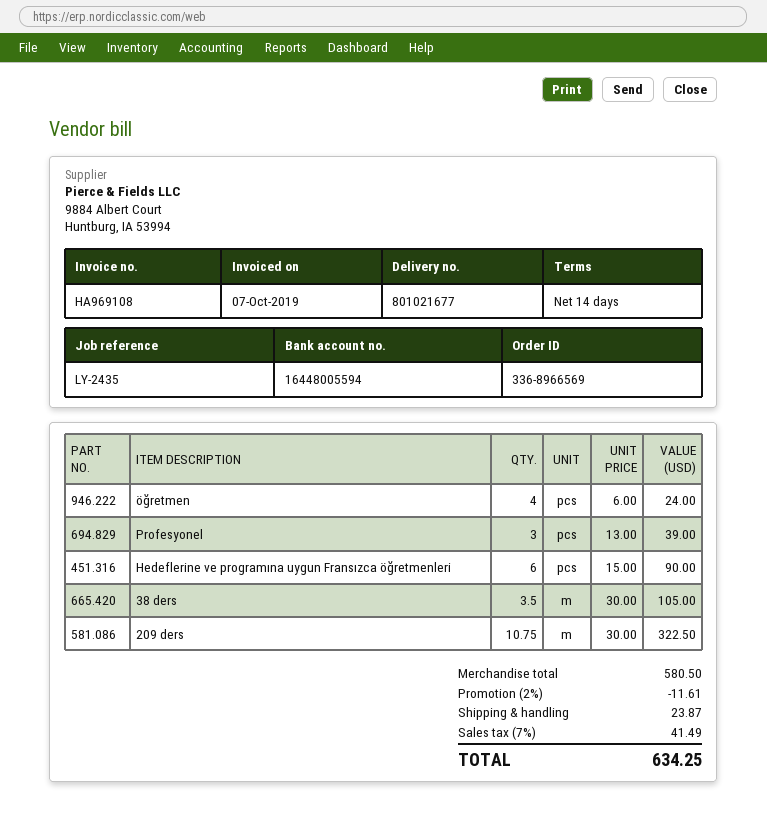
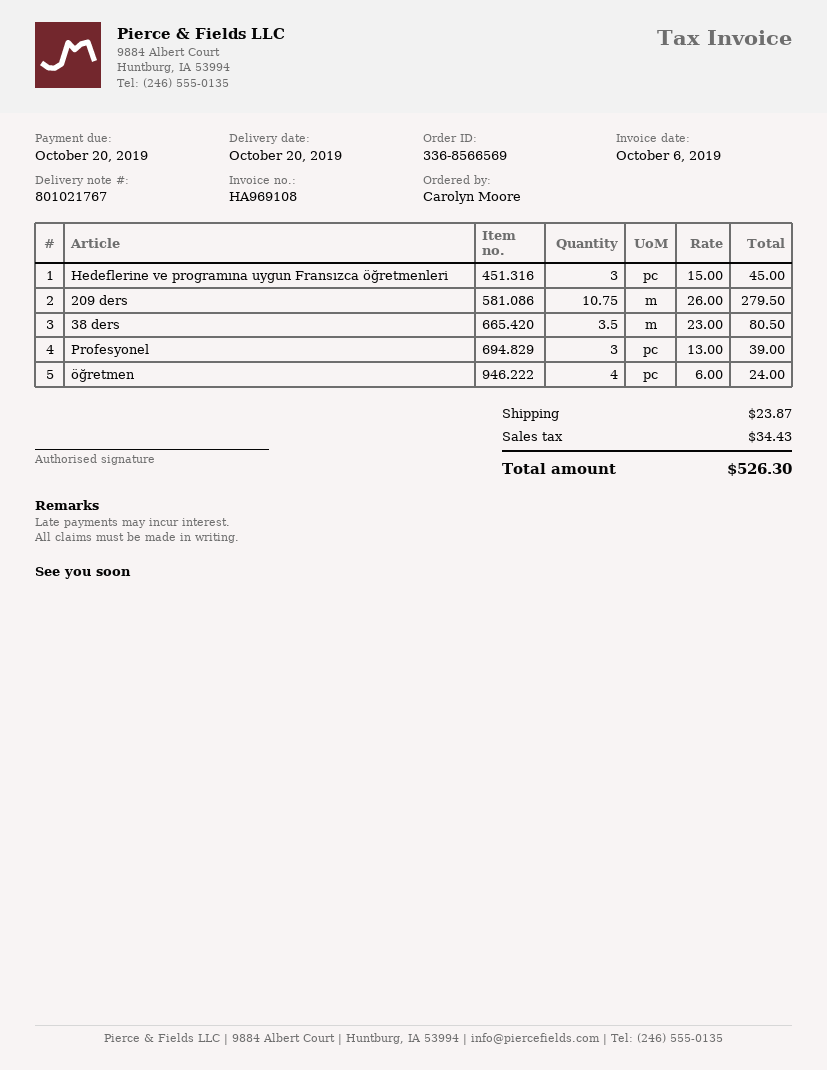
order number: 336-8966569 -> 336-8566569
delivery note number: 801021677 -> 801021767
invoice date: 2019-10-07 -> 2019-10-06
Hedeflerine ve programına uygun Fransızca öğretmenleri: 6 x 15.00 = 90.00 -> 3 x 15.00 = 45.00
38 ders: 3.5 x 30.00 = 105.00 -> 3.5 x 23.00 = 80.50
209 ders: 10.75 x 30.00 = 322.50 -> 10.75 x 26.00 = 279.50
discount: 2% = 11.61 -> none
tax: 41.49 -> 34.43
total: 634.25 -> 526.30

